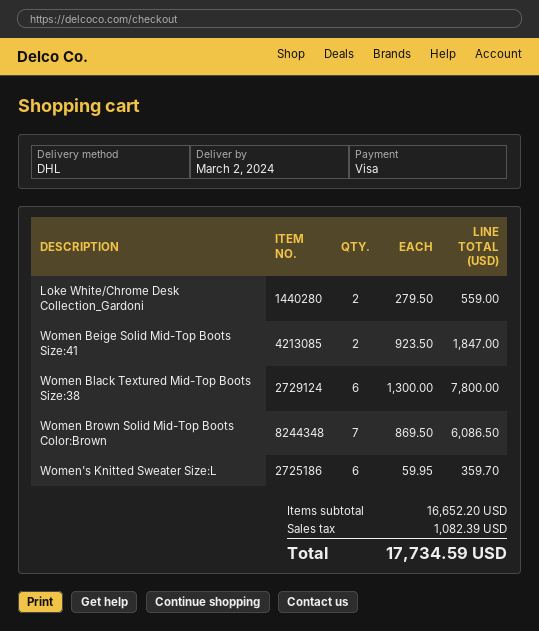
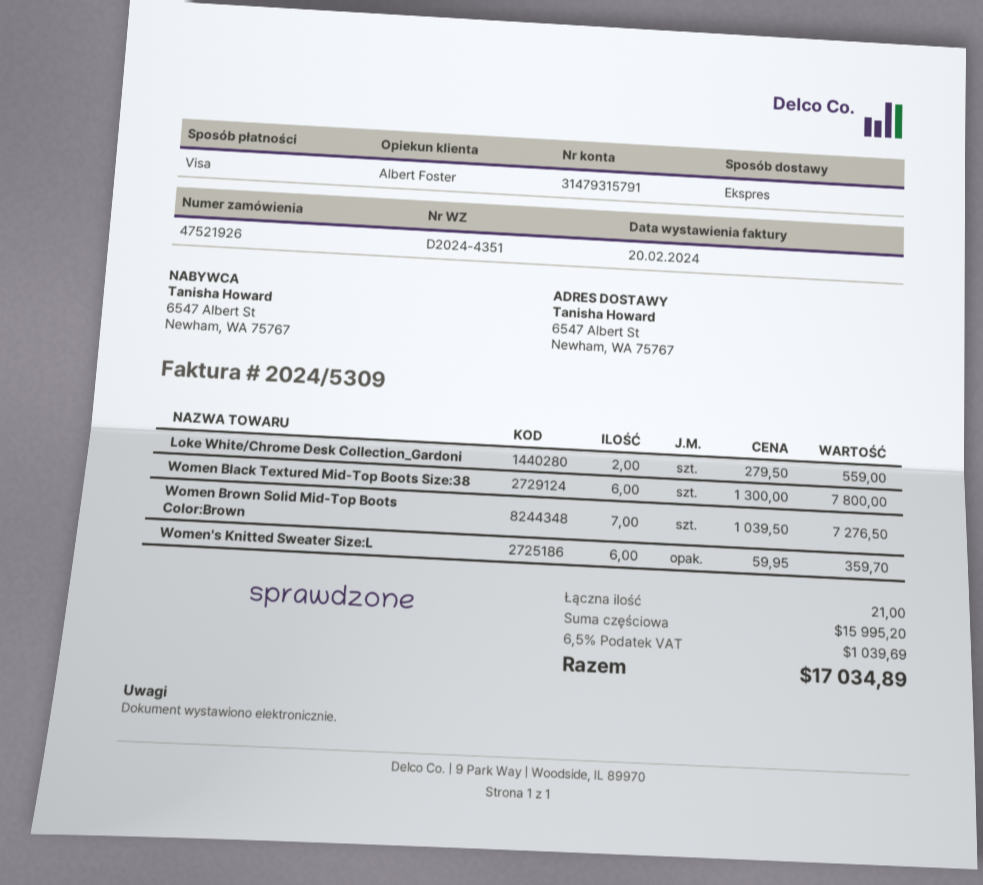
shipping method: DHL -> express
Women Beige Solid Mid-Top Boots Size:41: 2 x 923.50 = 1847.00 -> none
Women Brown Solid Mid-Top Boots Color:Brown: 7 x 869.50 = 6086.50 -> 7 x 1039.50 = 7276.50
subtotal: 16652.20 -> 15995.20
tax: 1082.39 -> 1039.69
total: 17734.59 -> 17034.89

